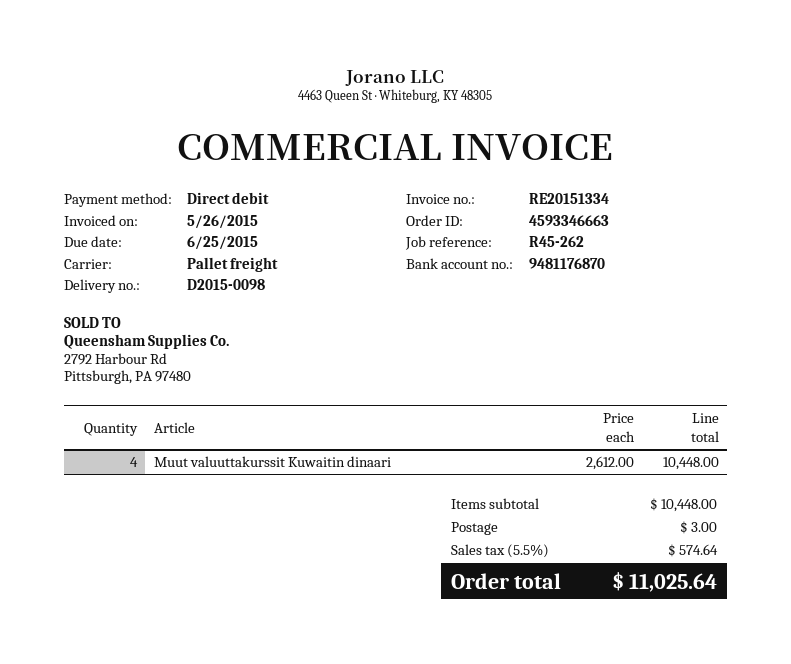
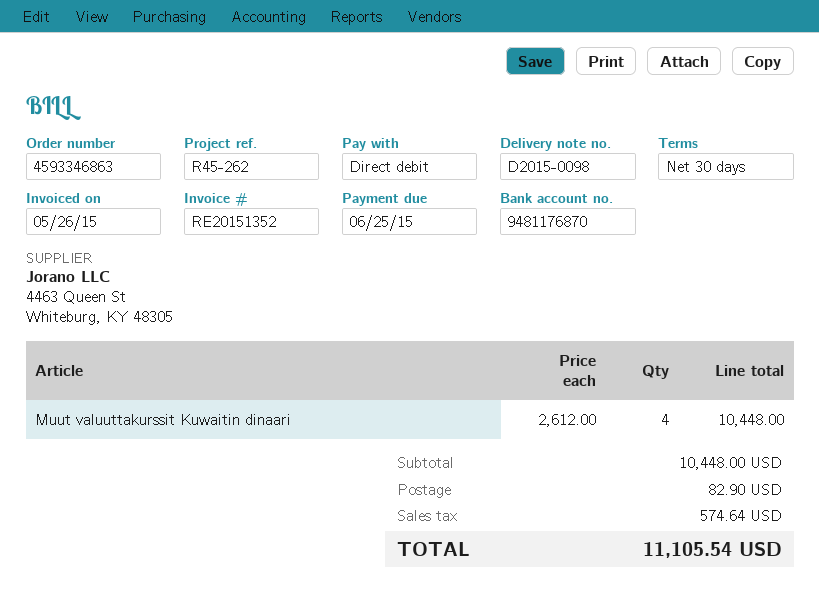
order number: 4593346663 -> 4593346863
invoice number: RE20151334 -> RE20151352
shipping: 3.00 -> 82.90
total: 11025.64 -> 11105.54

